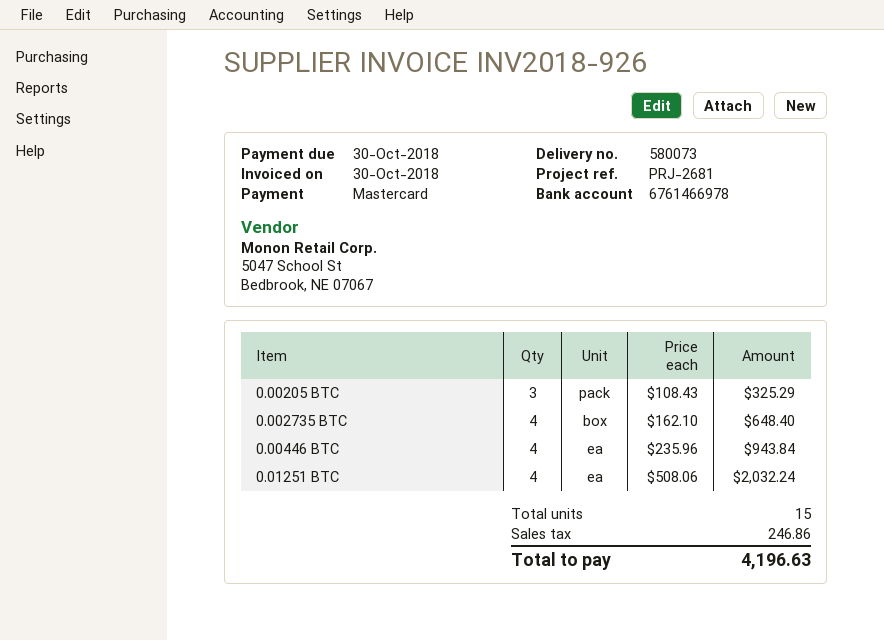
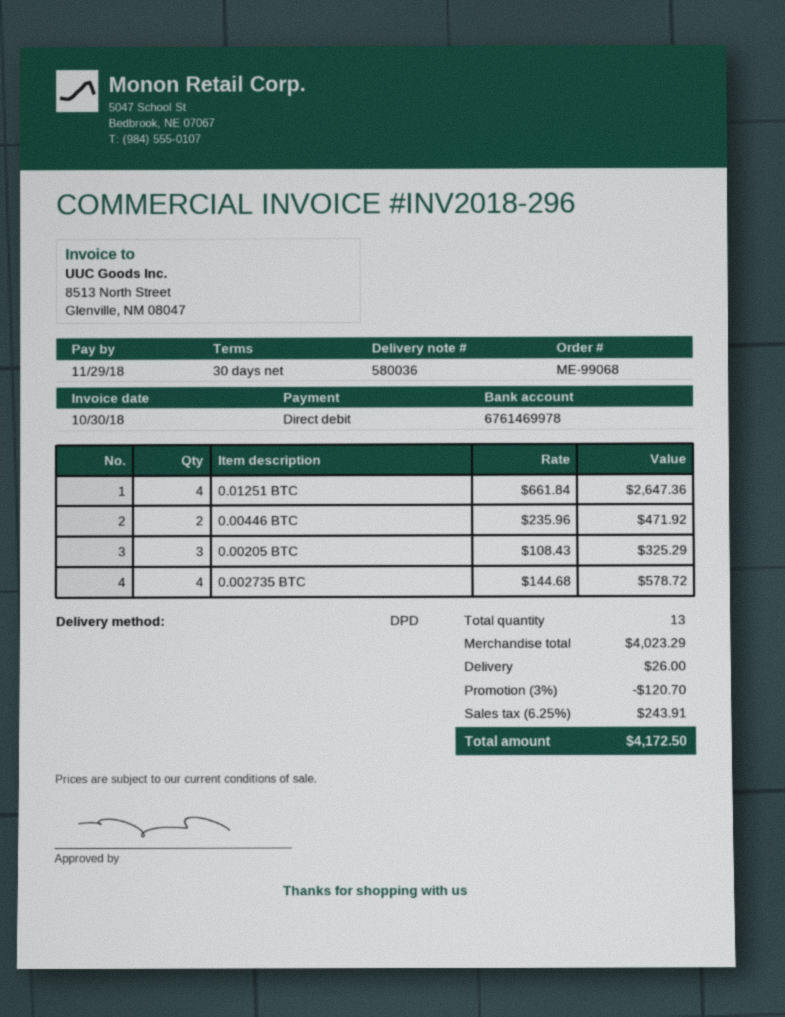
delivery note number: 580073 -> 580036
invoice number: INV2018-926 -> INV2018-296
due date: 2018-10-30 -> 2018-11-29
payment method: Mastercard -> direct debit
bank account: 6761466978 -> 6761469978
0.002735 BTC: 4 x 162.10 = 648.40 -> 4 x 144.68 = 578.72
0.00446 BTC: 4 x 235.96 = 943.84 -> 2 x 235.96 = 471.92
0.01251 BTC: 4 x 508.06 = 2032.24 -> 4 x 661.84 = 2647.36
total quantity: 15 -> 13
discount: none -> 3% = 120.70
shipping: none -> 26.00
tax: 246.86 -> 243.91
total: 4196.63 -> 4172.50

